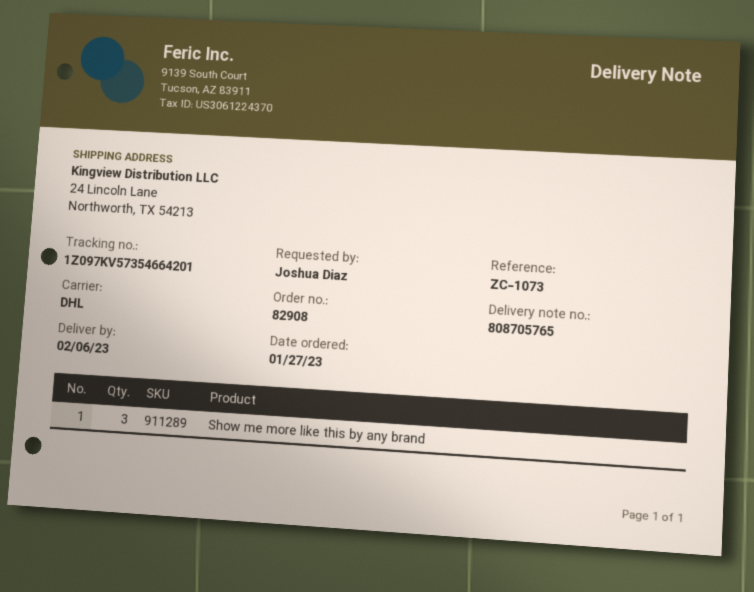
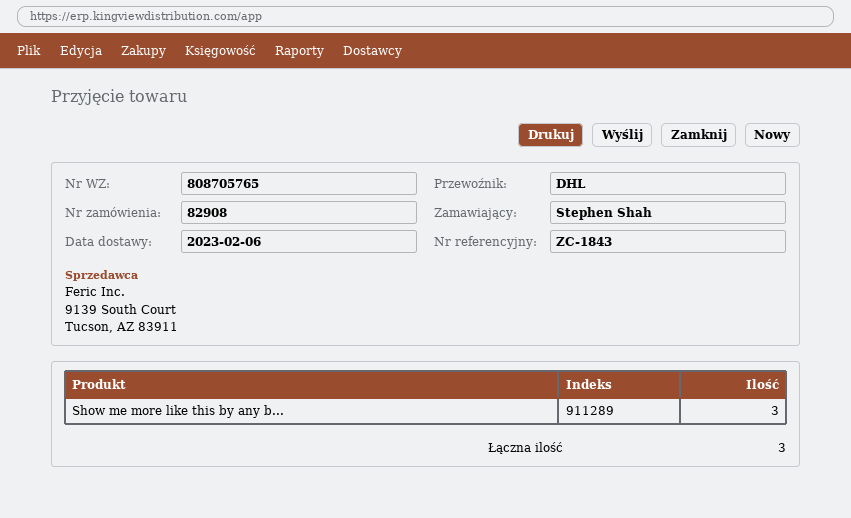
reference: ZC-1073 -> ZC-1843
ordered by: Joshua Diaz -> Stephen Shah

